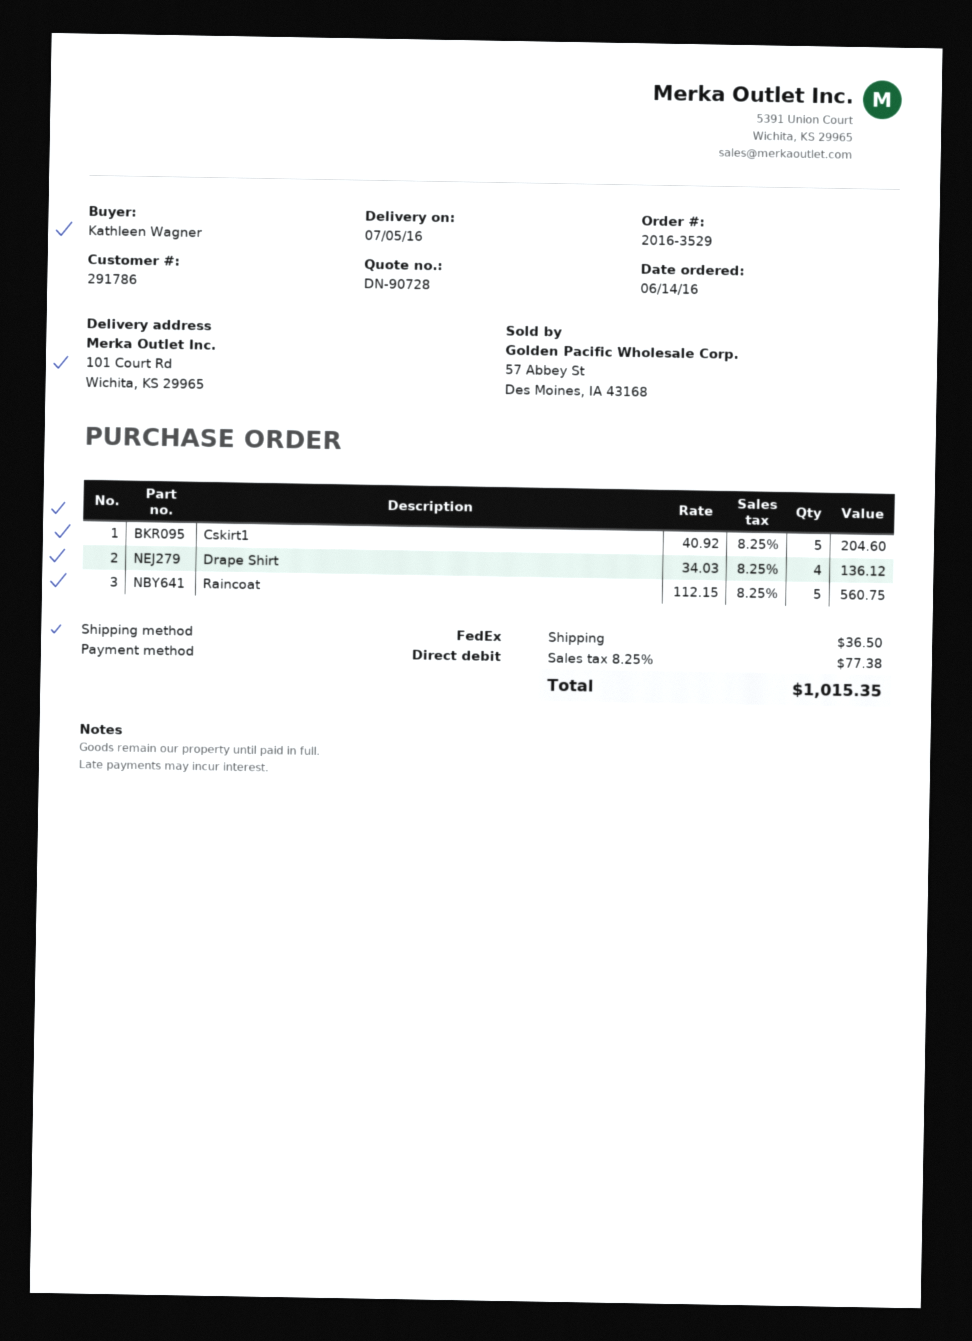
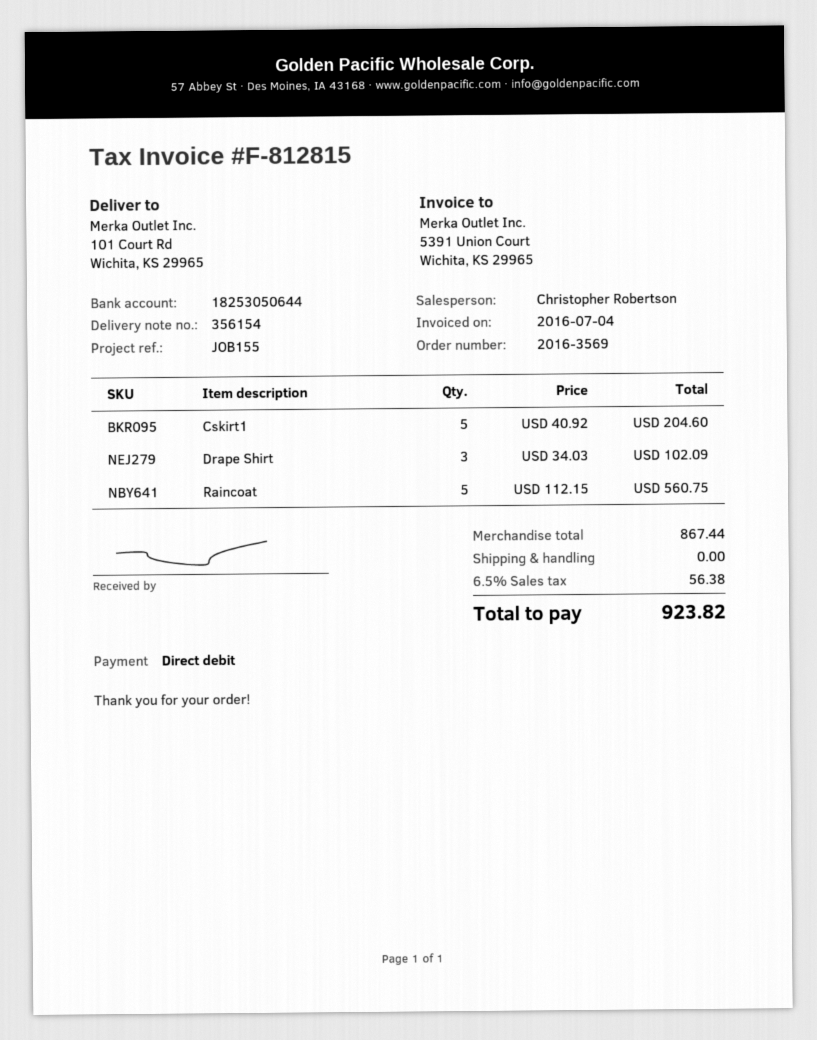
order number: 2016-3529 -> 2016-3569
Drape Shirt: 4 x 34.03 = 136.12 -> 3 x 34.03 = 102.09
shipping: 36.50 -> 0.00
tax: 8.25% = 77.38 -> 6.5% = 56.38
total: 1015.35 -> 923.82

